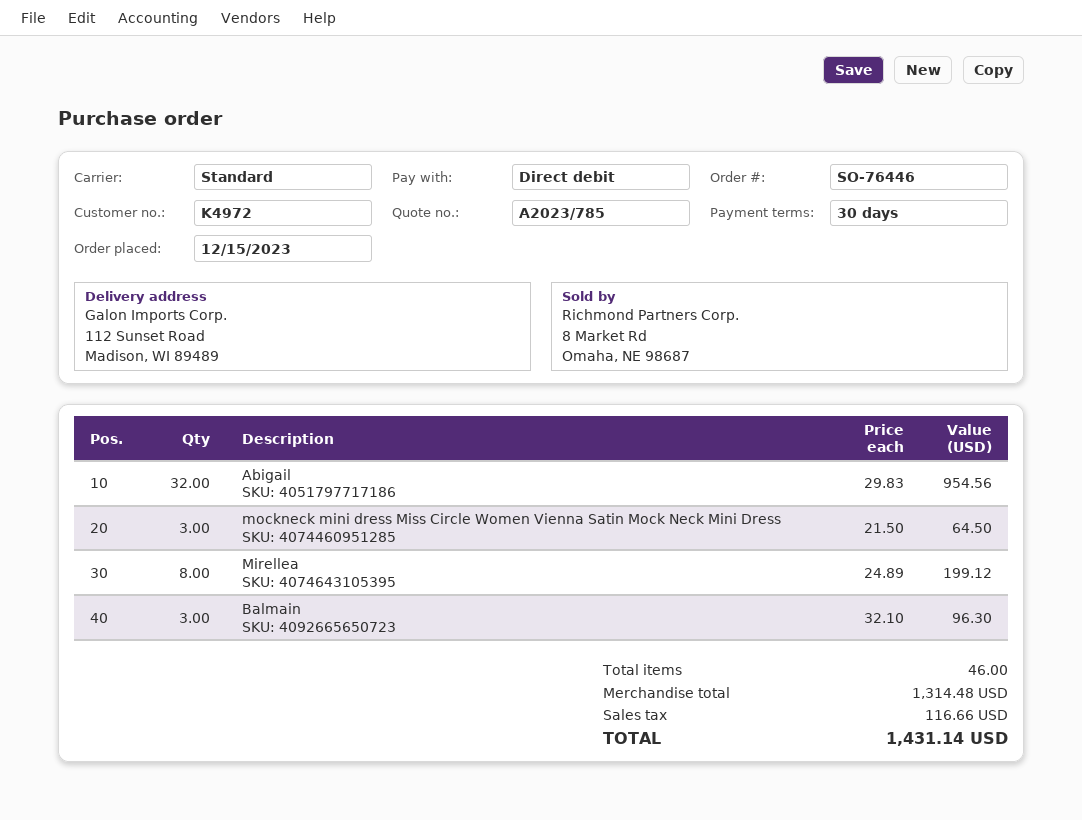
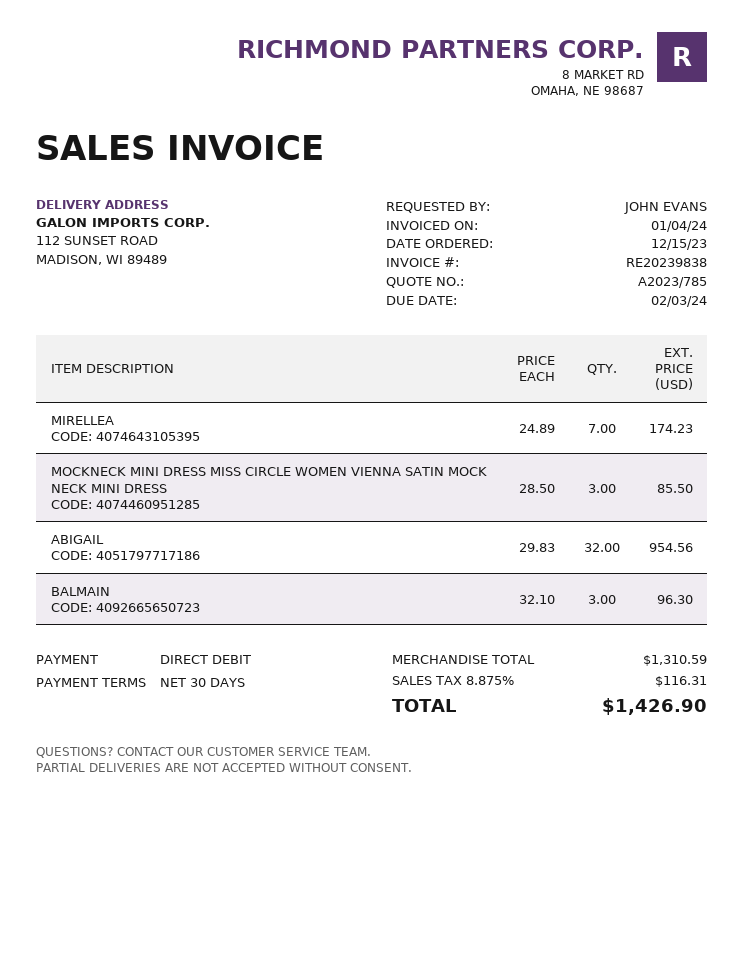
mockneck mini dress Miss Circle Women Vienna Satin Mock Neck Mini Dress: 3 x 21.50 = 64.50 -> 3 x 28.50 = 85.50
Mirellea: 8 x 24.89 = 199.12 -> 7 x 24.89 = 174.23
subtotal: 1314.48 -> 1310.59
tax: 116.66 -> 116.31
total: 1431.14 -> 1426.90

